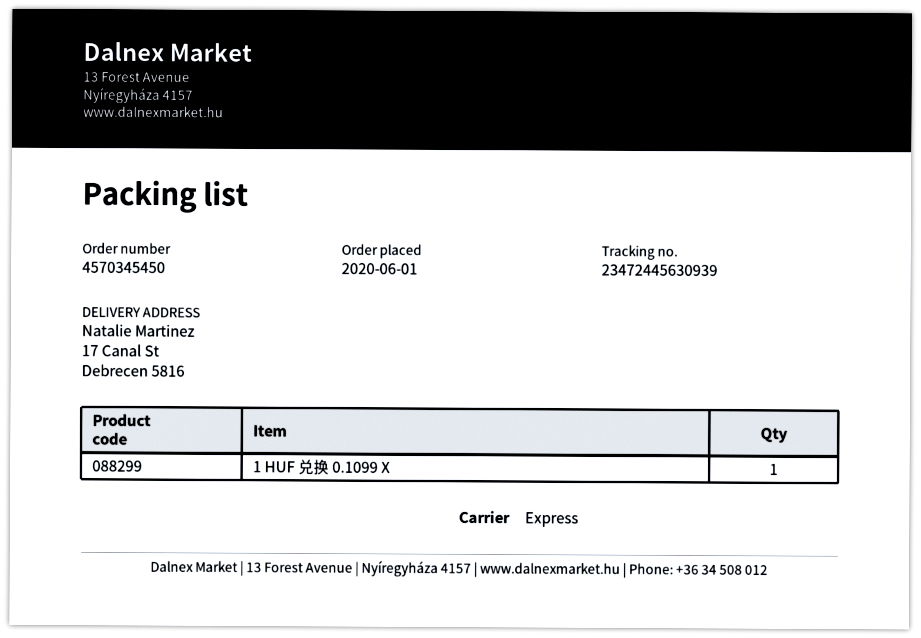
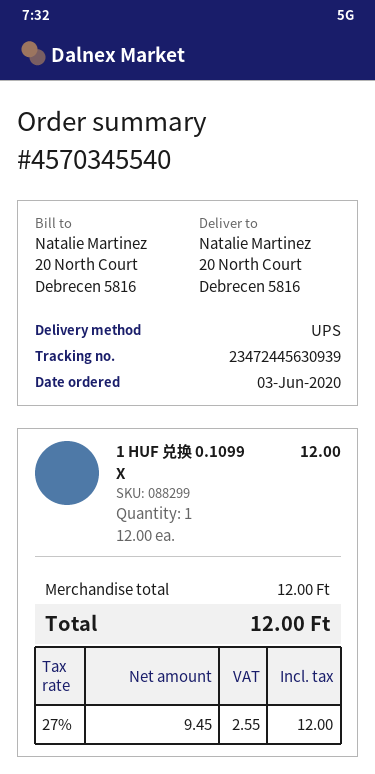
order number: 4570345450 -> 4570345540
order date: 2020-06-01 -> 2020-06-03
shipping method: express -> UPS
ship to: 17 Canal St, Debrecen 5816 -> 20 North Court, Debrecen 5816

